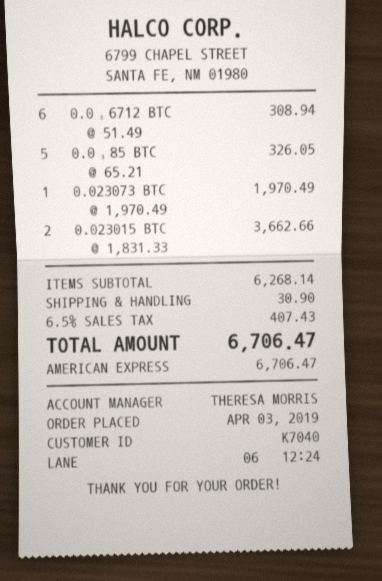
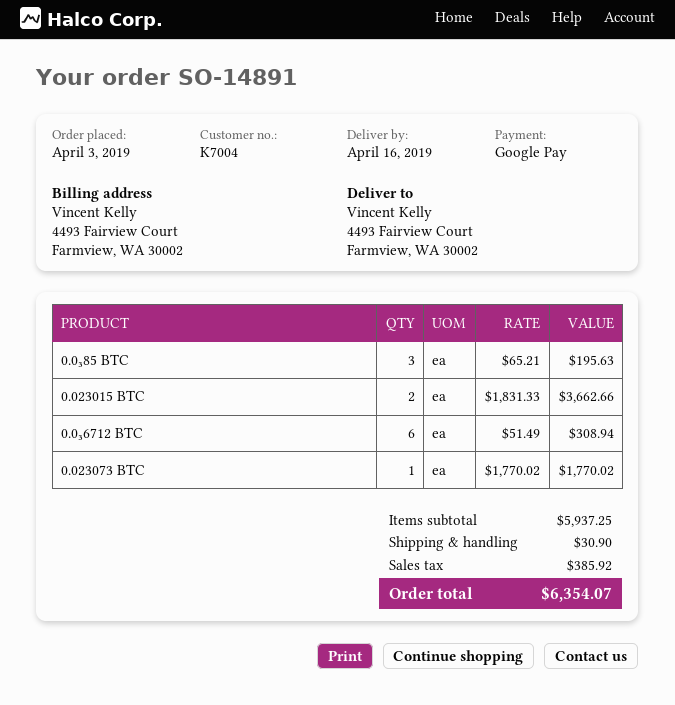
customer number: K7040 -> K7004
payment method: American Express -> Google Pay
0.0₃85 BTC: 5 x 65.21 = 326.05 -> 3 x 65.21 = 195.63
0.023073 BTC: 1 x 1970.49 = 1970.49 -> 1 x 1770.02 = 1770.02
subtotal: 6268.14 -> 5937.25
tax: 407.43 -> 385.92
total: 6706.47 -> 6354.07

